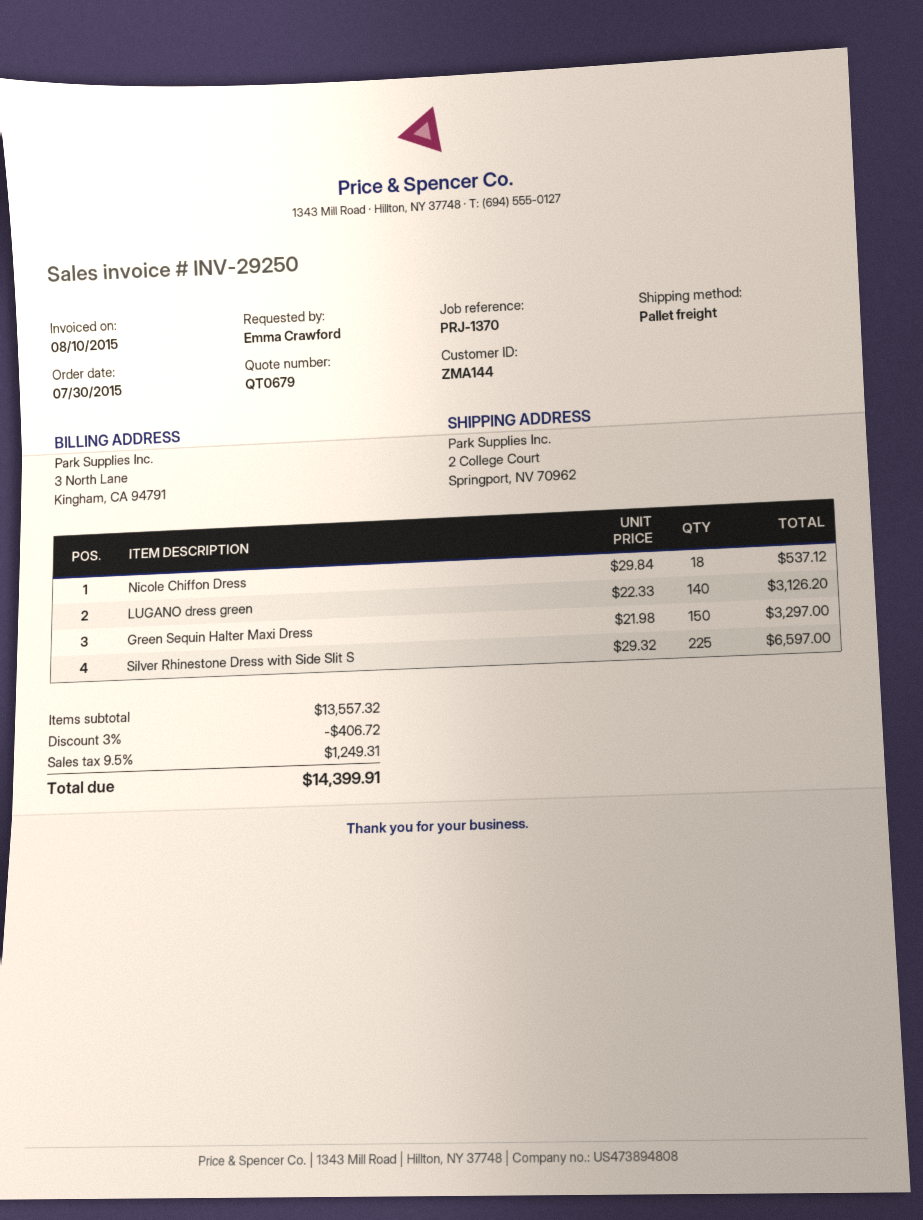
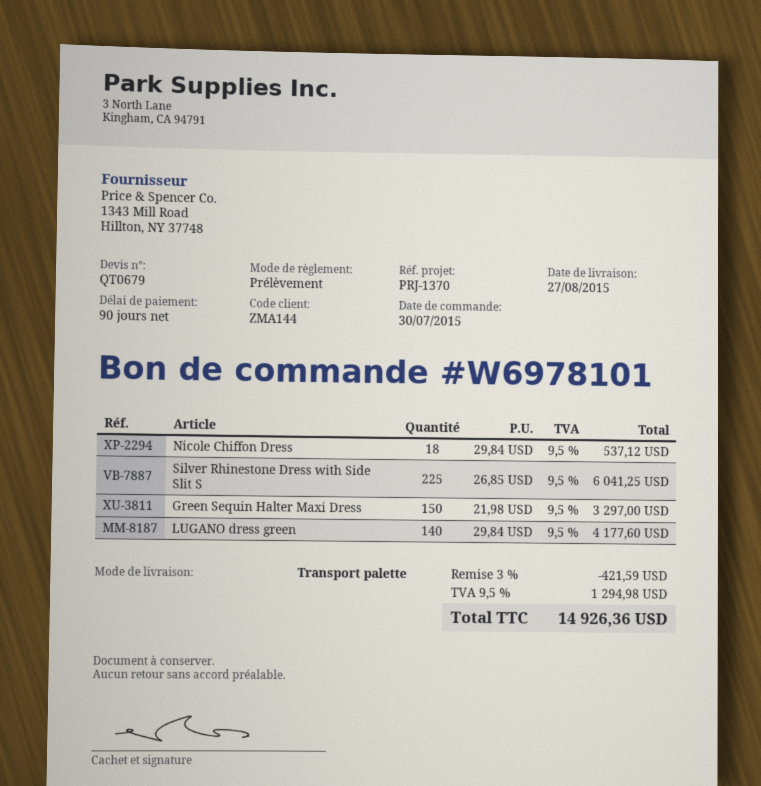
LUGANO dress green: 140 x 22.33 = 3126.20 -> 140 x 29.84 = 4177.60
Silver Rhinestone Dress with Side Slit S: 225 x 29.32 = 6597.00 -> 225 x 26.85 = 6041.25
discount: 3% = 406.72 -> 3% = 421.59
tax: 9.5% = 1249.31 -> 9.5% = 1294.98
total: 14399.91 -> 14926.36

